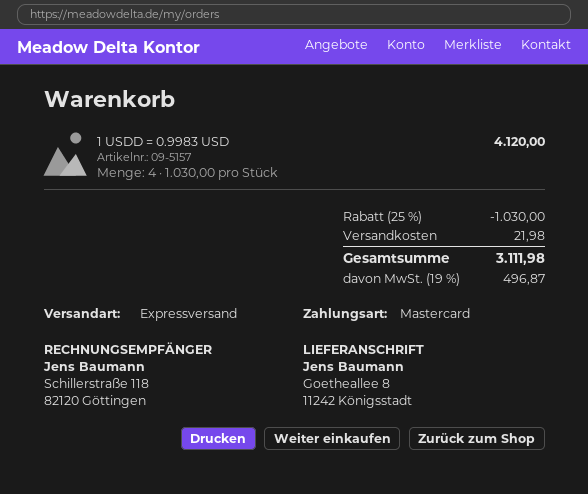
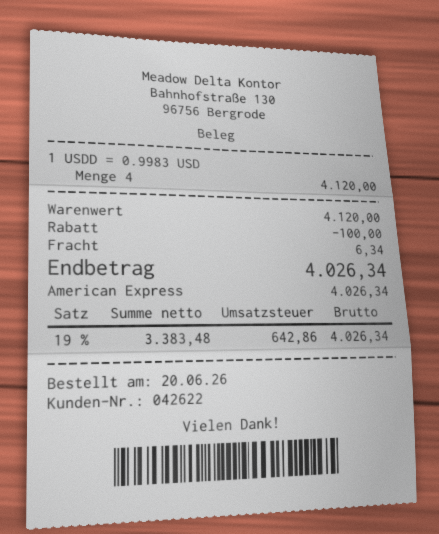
payment method: Mastercard -> American Express
discount: 1030.00 -> 100.00
shipping: 21.98 -> 6.34
tax: 19% = 496.87 -> 19% = 642.86
total: 3111.98 -> 4026.34

